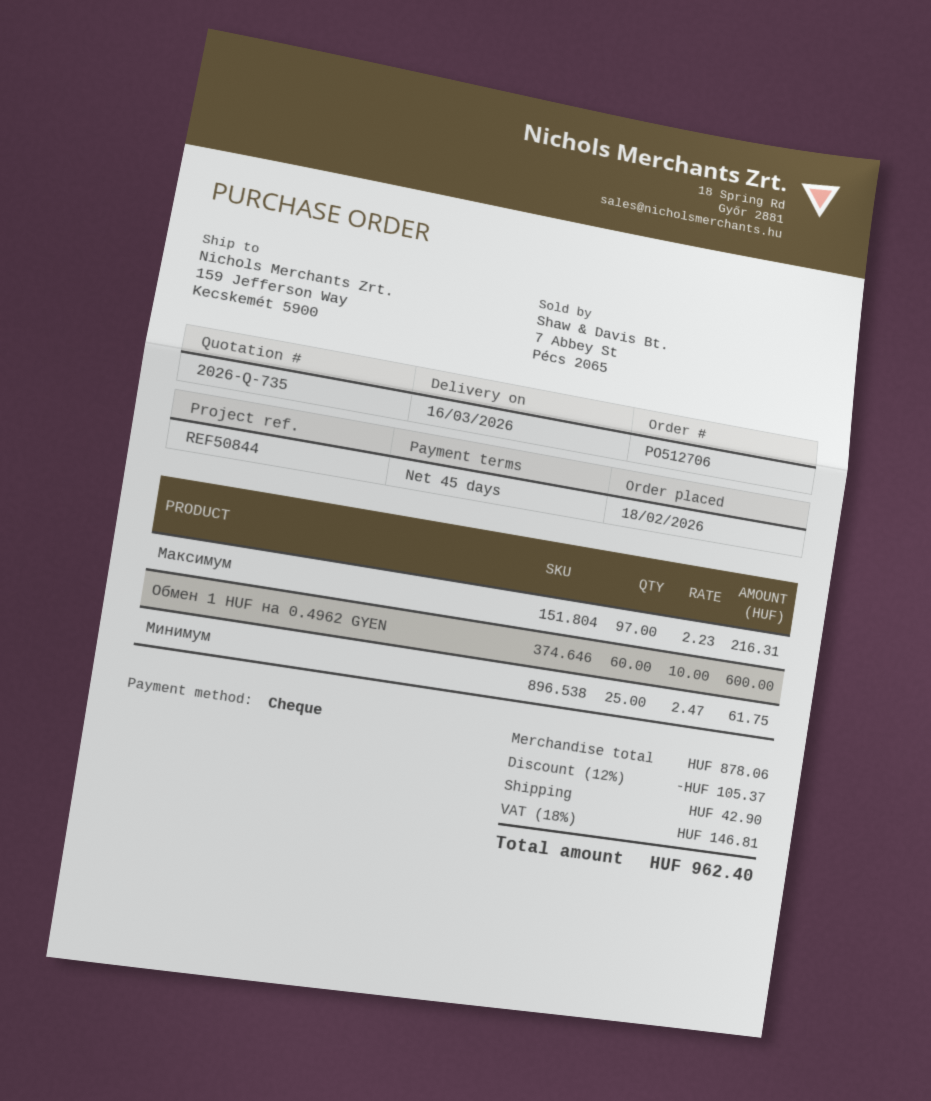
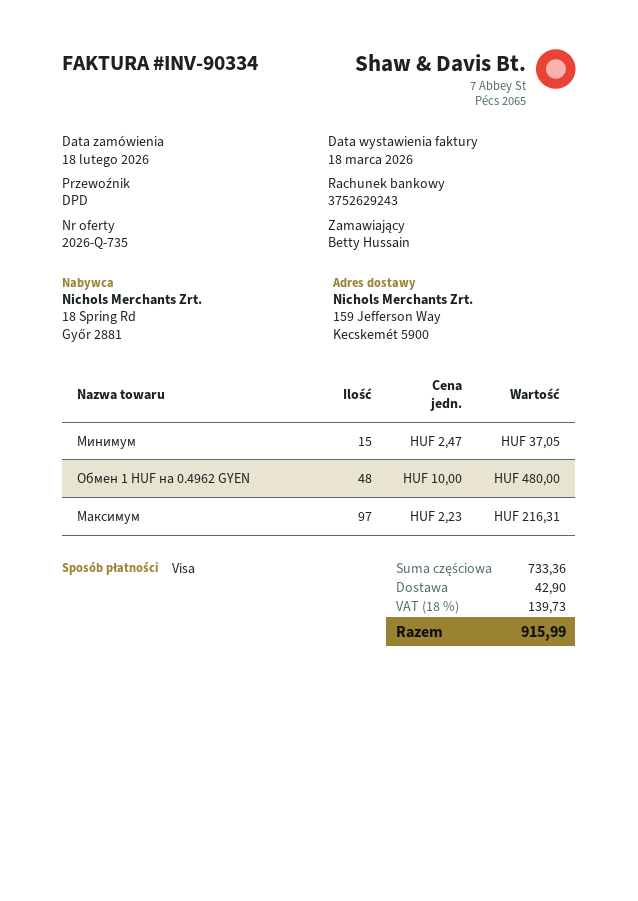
payment method: cheque -> Visa
Обмен 1 HUF на 0.4962 GYEN: 60 x 10.00 = 600.00 -> 48 x 10.00 = 480.00
Минимум: 25 x 2.47 = 61.75 -> 15 x 2.47 = 37.05
subtotal: 878.06 -> 733.36
discount: 12% = 105.37 -> none
tax: 18% = 146.81 -> 18% = 139.73
total: 962.40 -> 915.99

